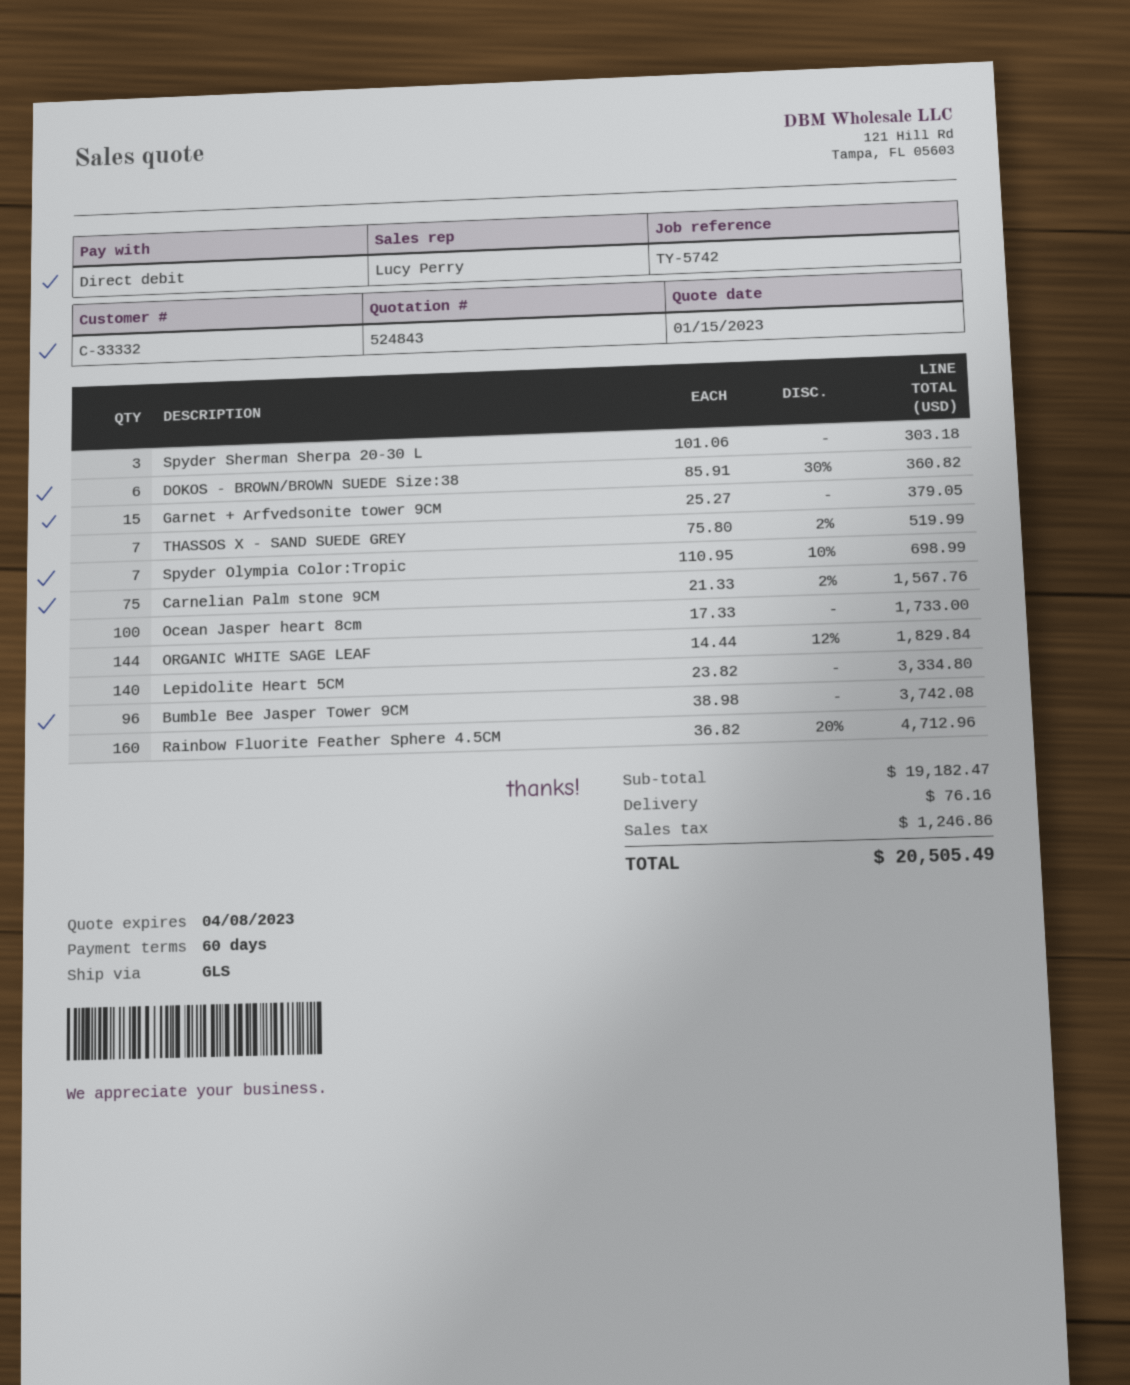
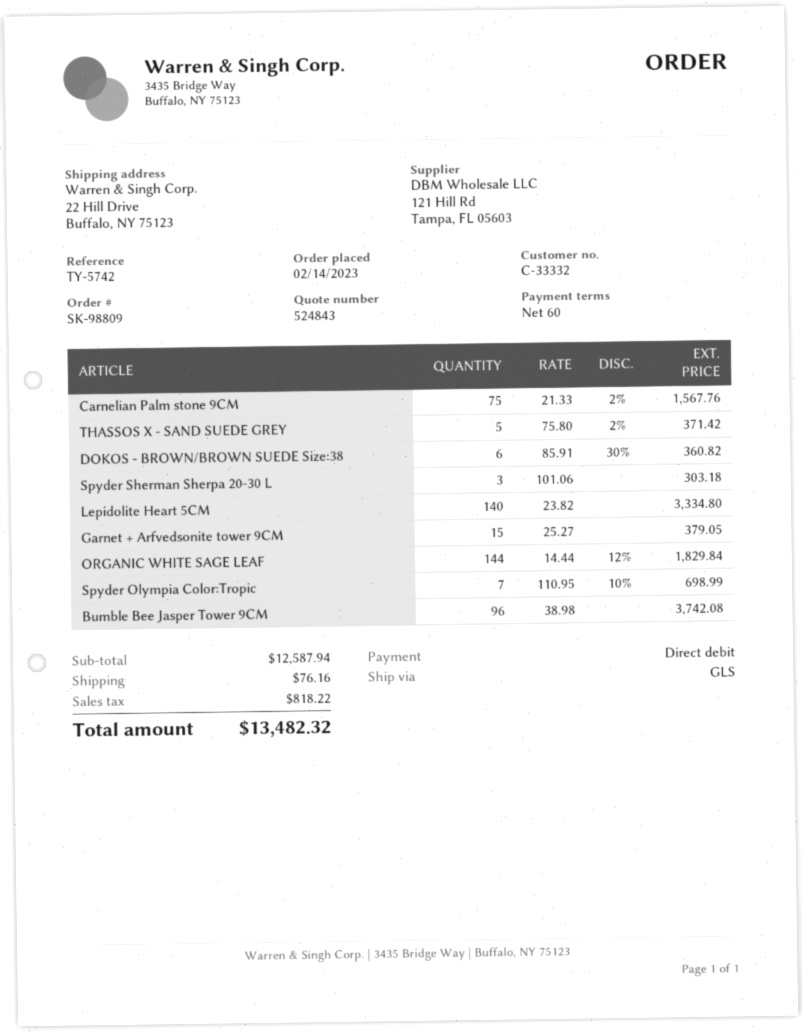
THASSOS X - SAND SUEDE GREY: 7 x 75.80 - 2% = 519.99 -> 5 x 75.80 - 2% = 371.42
Ocean Jasper heart 8cm: 100 x 17.33 = 1733.00 -> none
Rainbow Fluorite Feather Sphere 4.5CM: 160 x 36.82 - 20% = 4712.96 -> none
subtotal: 19182.47 -> 12587.94
tax: 1246.86 -> 818.22
total: 20505.49 -> 13482.32

